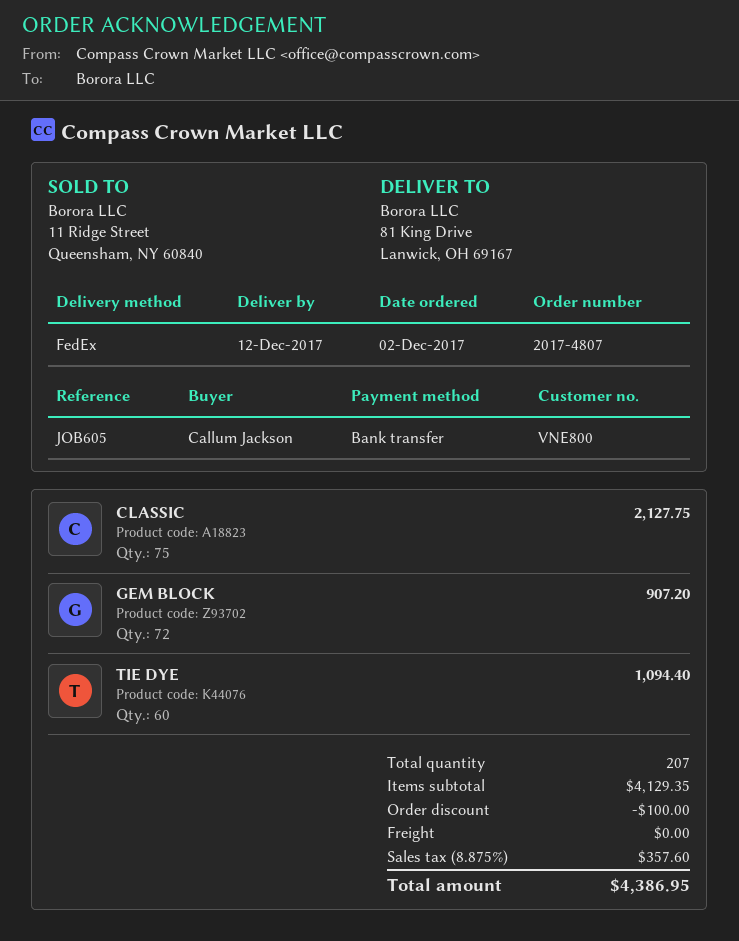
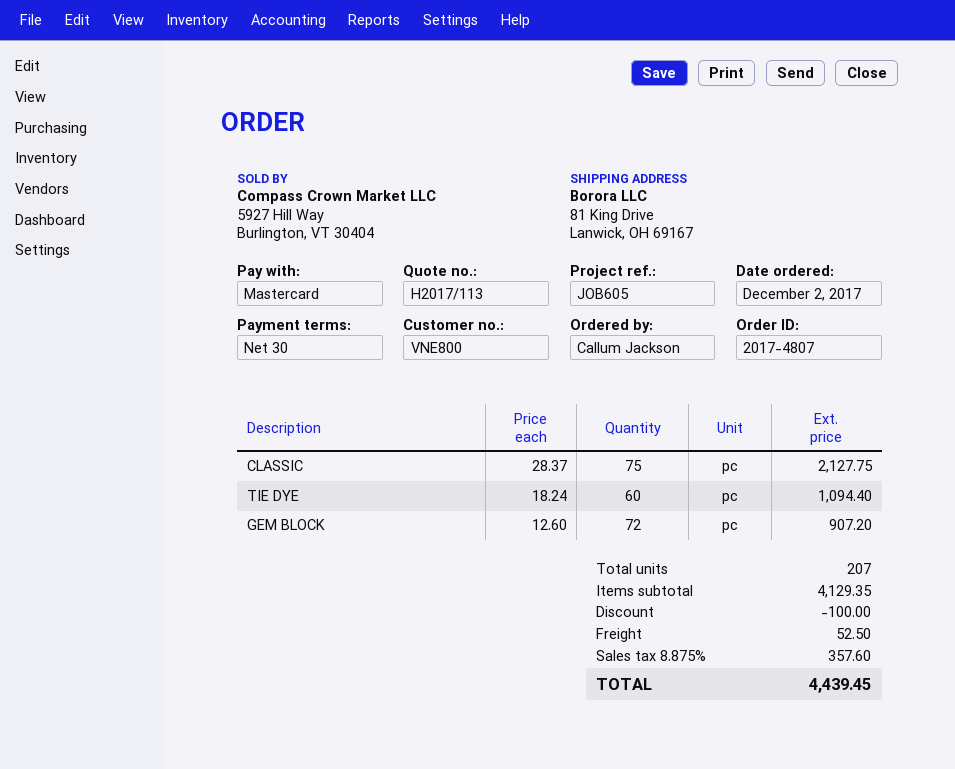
payment method: bank transfer -> Mastercard
shipping: 0.00 -> 52.50
total: 4386.95 -> 4439.45

